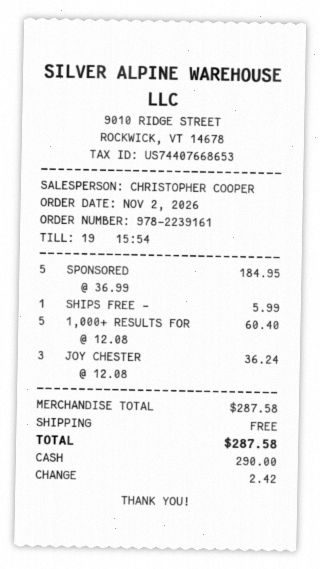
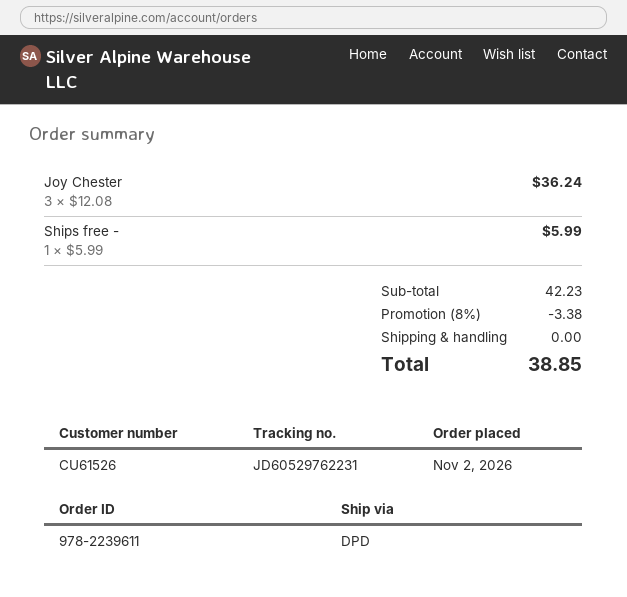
order number: 978-2239161 -> 978-2239611
SPONSORED: 5 x 36.99 = 184.95 -> none
1,000+ RESULTS FOR: 5 x 12.08 = 60.40 -> none
subtotal: 287.58 -> 42.23
discount: none -> 8% = 3.38
total: 287.58 -> 38.85

